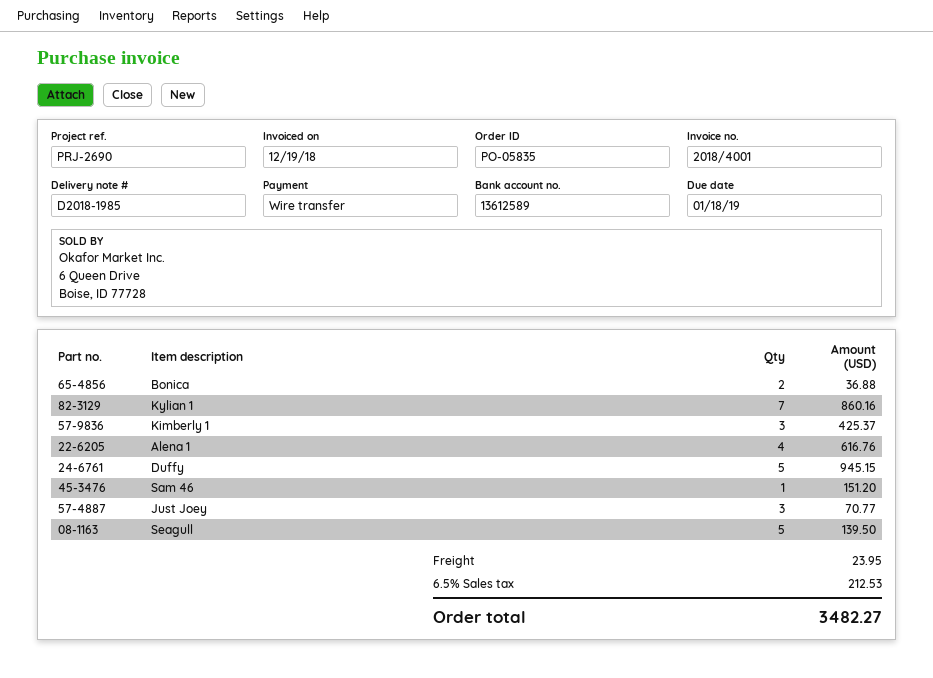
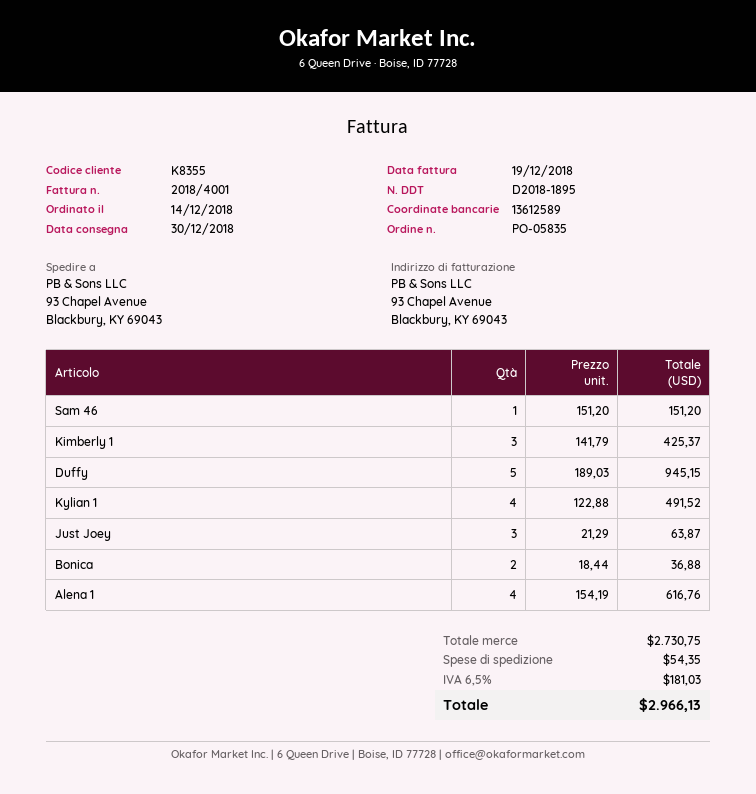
delivery note number: D2018-1985 -> D2018-1895
Kylian 1: 7 for 860.16 -> 4 for 491.52
Just Joey: 3 for 70.77 -> 3 for 63.87
Seagull: 5 for 139.50 -> none
shipping: 23.95 -> 54.35
tax: 6.5% = 212.53 -> 6.5% = 181.03
total: 3482.27 -> 2966.13

